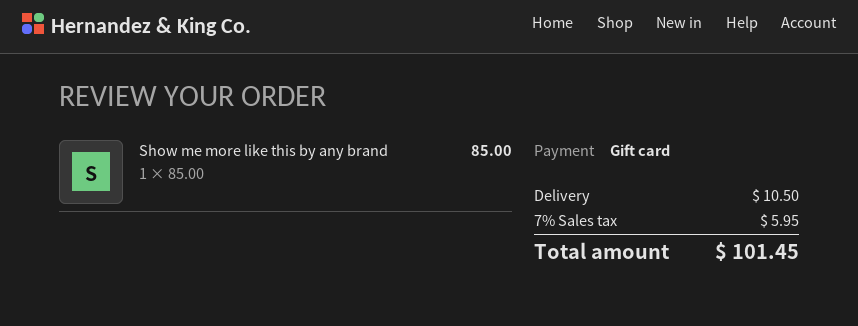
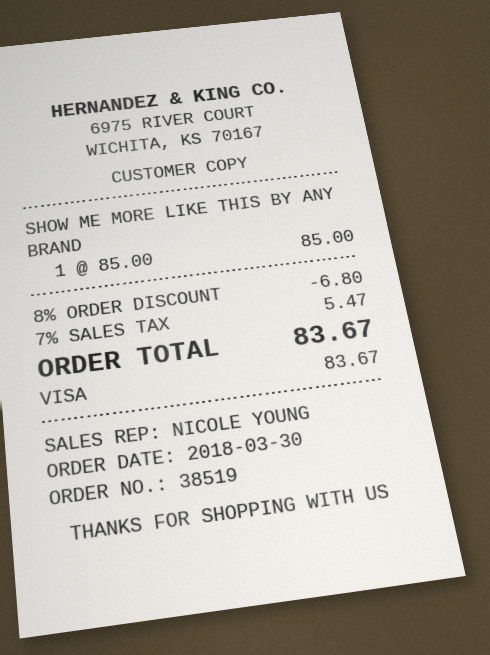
payment method: gift card -> Visa
discount: none -> 8% = 6.80
shipping: 10.50 -> none
tax: 7% = 5.95 -> 7% = 5.47
total: 101.45 -> 83.67

